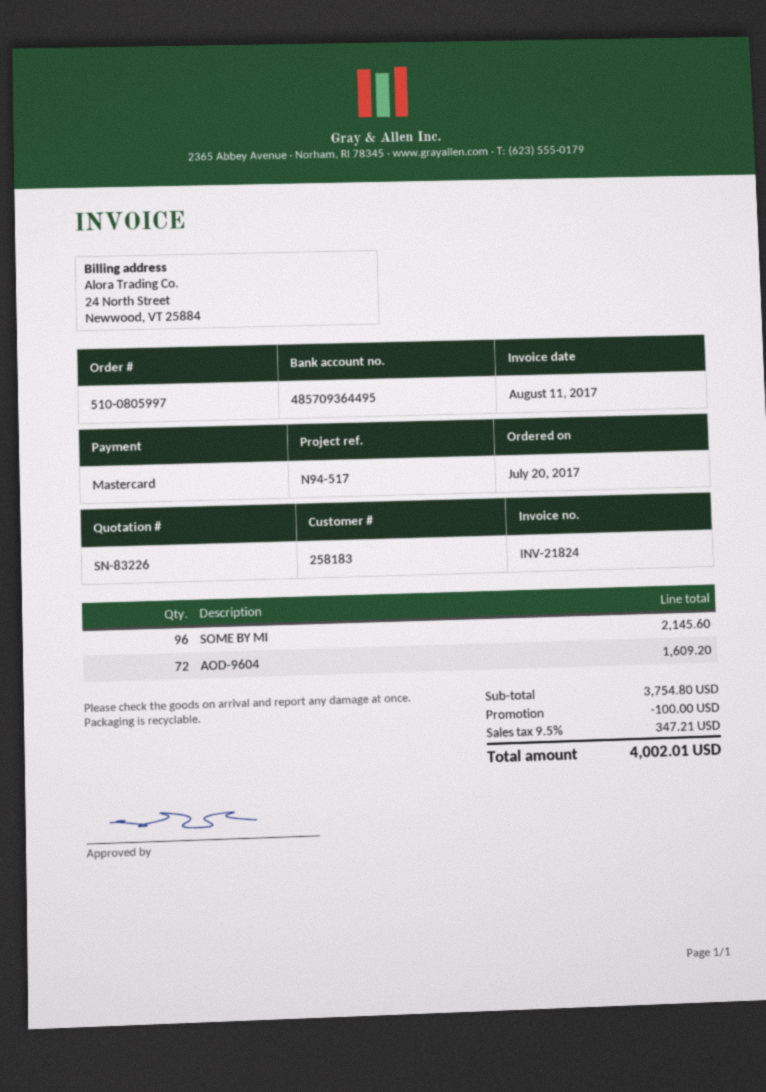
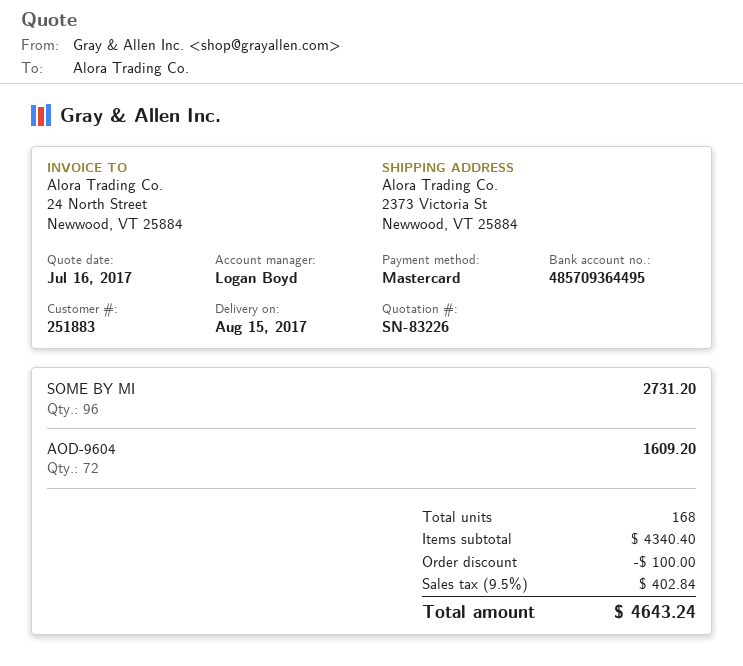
customer number: 258183 -> 251883
SOME BY MI: 96 for 2145.60 -> 96 for 2731.20
subtotal: 3754.80 -> 4340.40
tax: 9.5% = 347.21 -> 9.5% = 402.84
total: 4002.01 -> 4643.24

